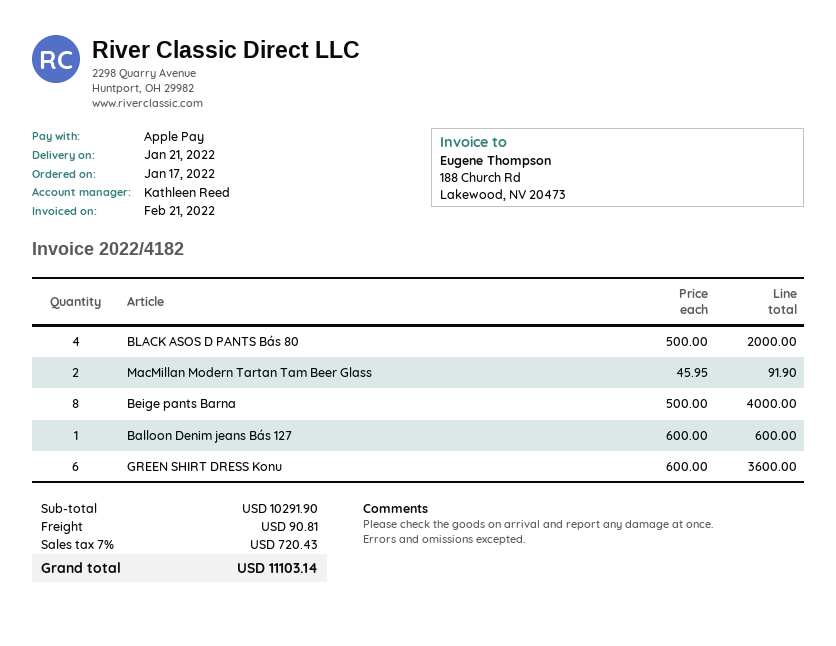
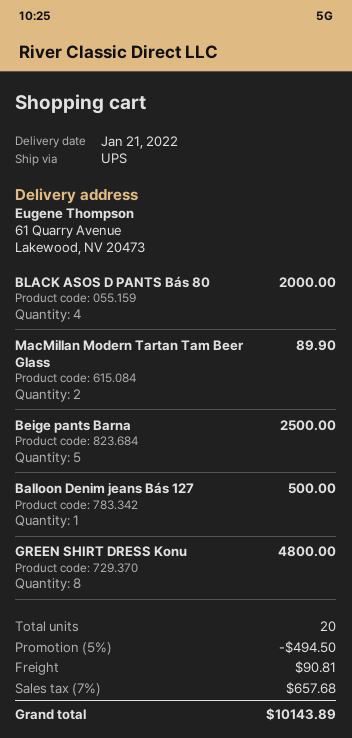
MacMillan Modern Tartan Tam Beer Glass: 2 for 91.90 -> 2 for 89.90
Beige pants Barna: 8 for 4000.00 -> 5 for 2500.00
Balloon Denim jeans Bás 127: 1 for 600.00 -> 1 for 500.00
GREEN SHIRT DRESS Konu: 6 for 3600.00 -> 8 for 4800.00
discount: none -> 5% = 494.50
tax: 7% = 720.43 -> 7% = 657.68
total: 11103.14 -> 10143.89

